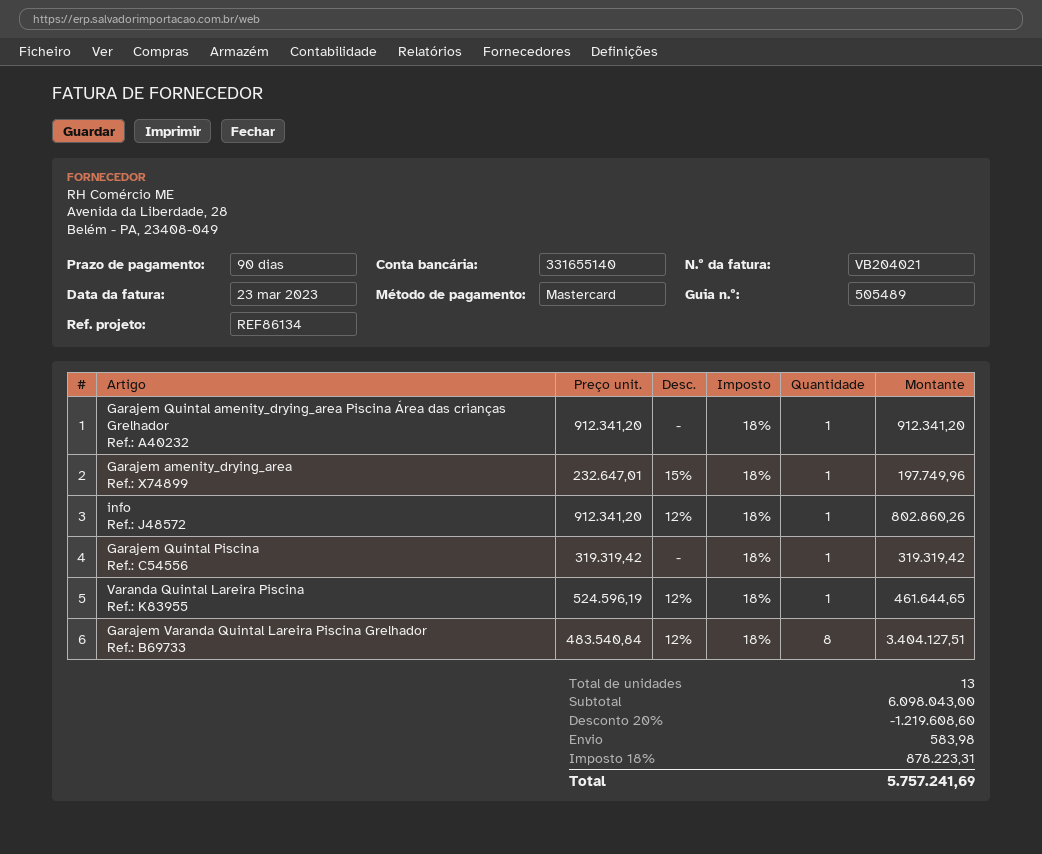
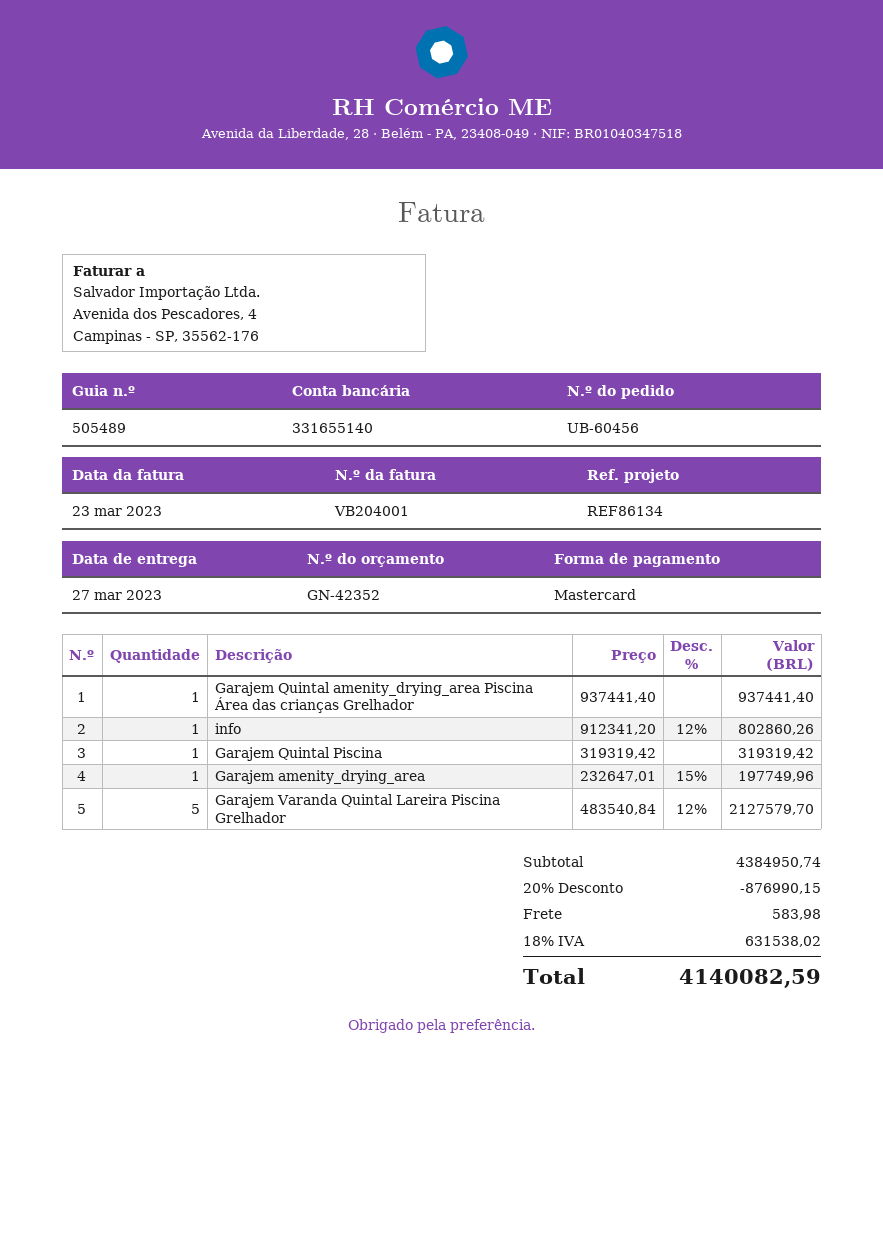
invoice number: VB204021 -> VB204001
Garajem Quintal amenity_drying_area Piscina Área das crianças Grelhador: 1 x 912341.20 = 912341.20 -> 1 x 937441.40 = 937441.40
Varanda Quintal Lareira Piscina: 1 x 524596.19 - 12% = 461644.65 -> none
Garajem Varanda Quintal Lareira Piscina Grelhador: 8 x 483540.84 - 12% = 3404127.51 -> 5 x 483540.84 - 12% = 2127579.70
subtotal: 6098043.00 -> 4384950.74
discount: 20% = 1219608.60 -> 20% = 876990.15
tax: 18% = 878223.31 -> 18% = 631538.02
total: 5757241.69 -> 4140082.59

